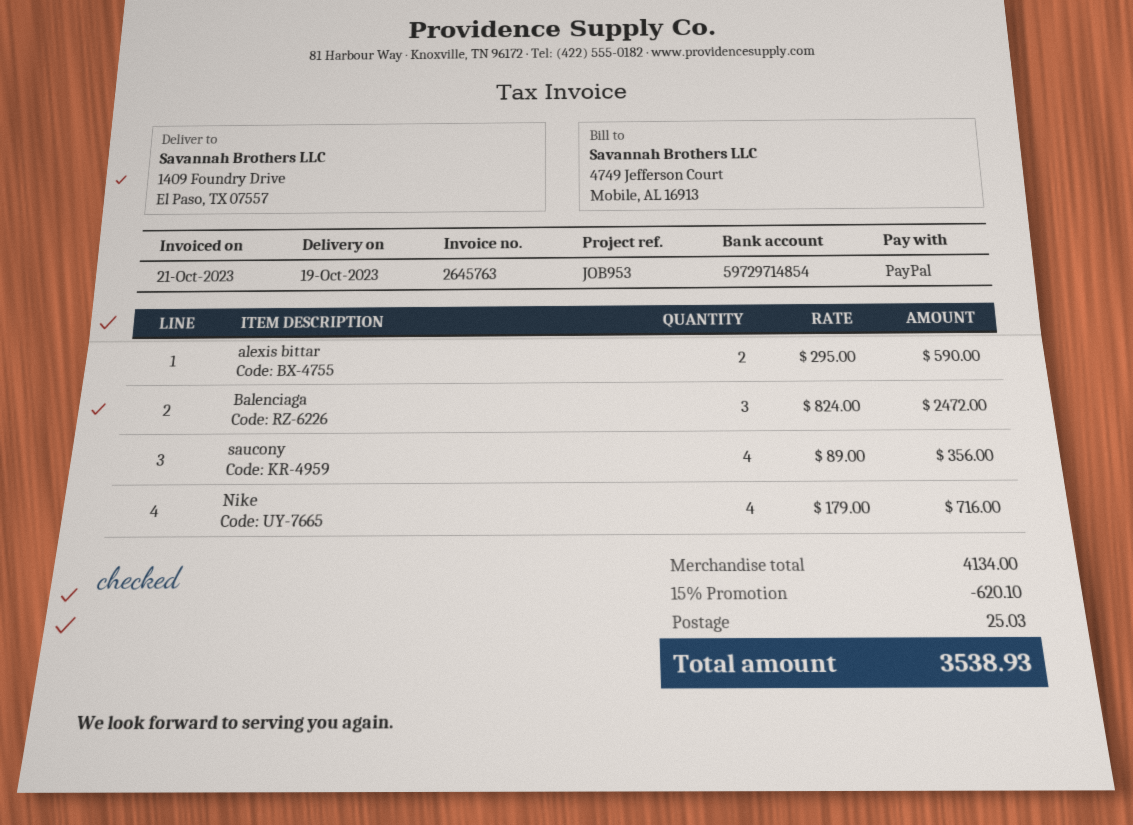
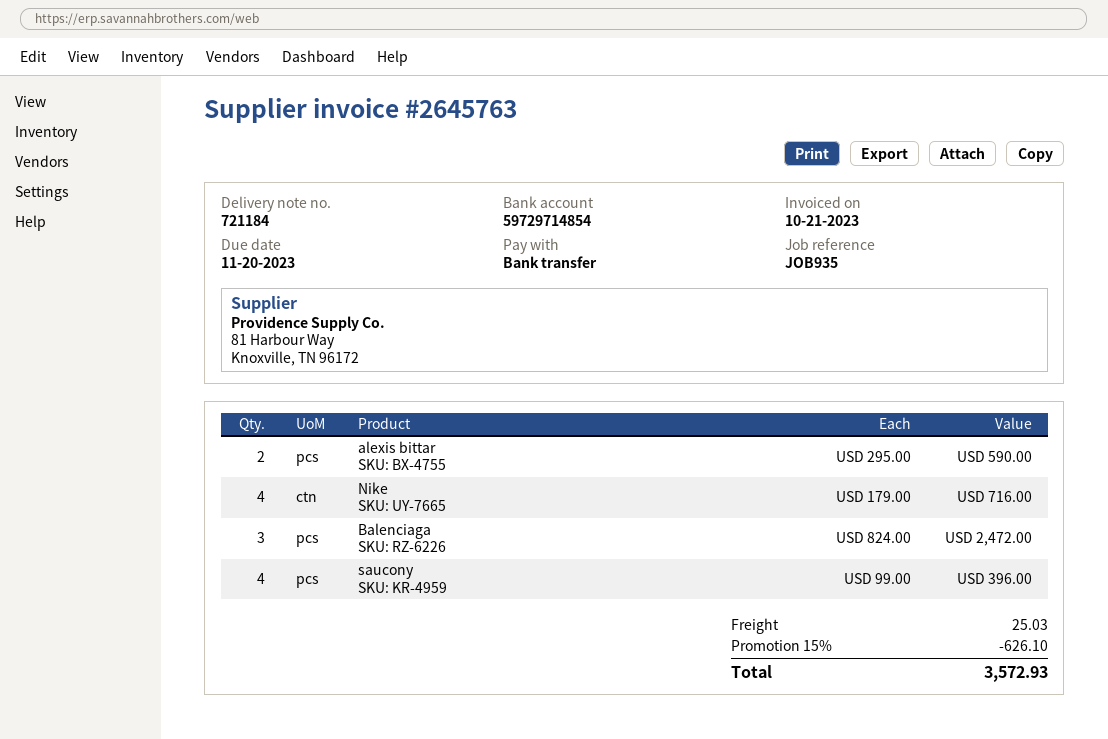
reference: JOB953 -> JOB935
payment method: PayPal -> bank transfer
saucony: 4 x 89.00 = 356.00 -> 4 x 99.00 = 396.00
discount: 15% = 620.10 -> 15% = 626.10
total: 3538.93 -> 3572.93

